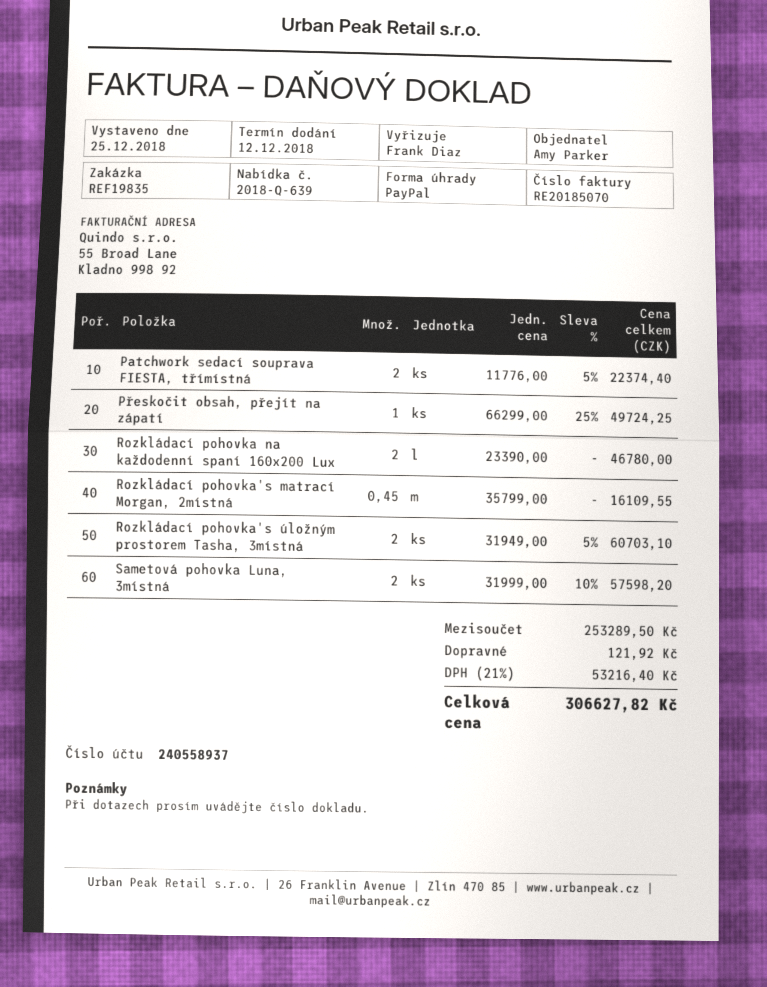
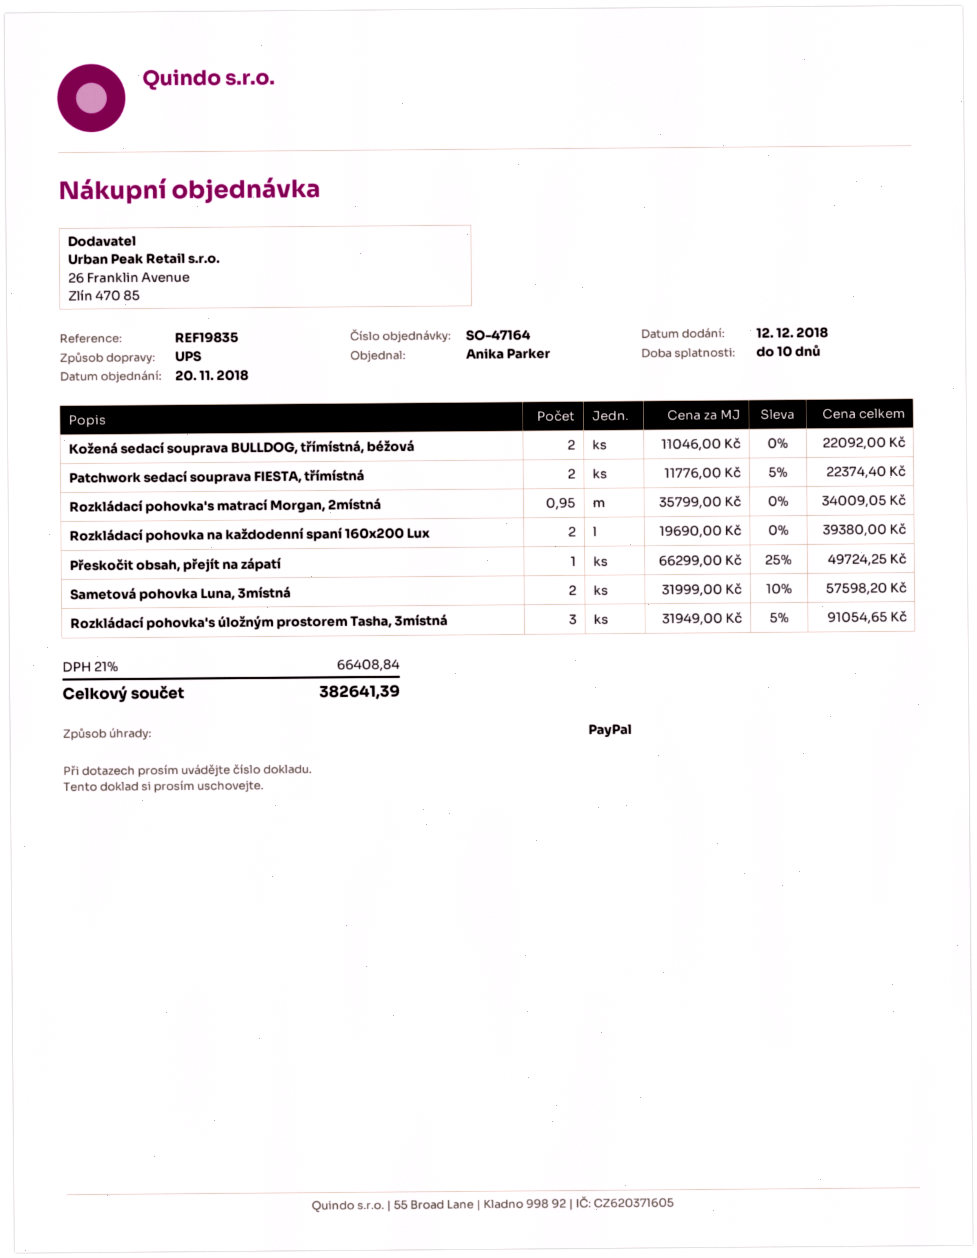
ordered by: Amy Parker -> Anika Parker
Rozkládací pohovka na každodenní spaní 160x200 Lux: 2 x 23390.00 = 46780.00 -> 2 x 19690.00 = 39380.00
Rozkládací pohovka's matrací Morgan, 2místná: 0.45 x 35799.00 = 16109.55 -> 0.95 x 35799.00 = 34009.05
Rozkládací pohovka's úložným prostorem Tasha, 3místná: 2 x 31949.00 - 5% = 60703.10 -> 3 x 31949.00 - 5% = 91054.65
Kožená sedací souprava BULLDOG, třímístná, béžová: none -> 2 x 11046.00 = 22092.00
shipping: 121.92 -> none
tax: 21% = 53216.40 -> 21% = 66408.84
total: 306627.82 -> 382641.39

